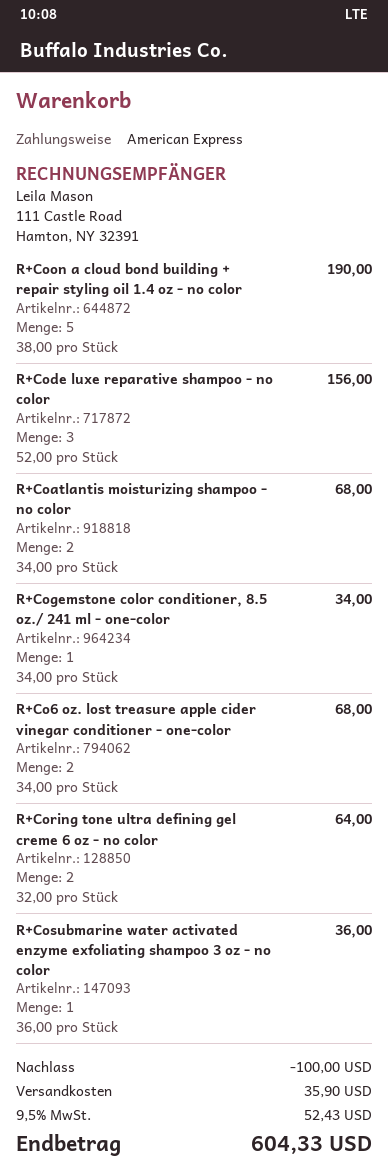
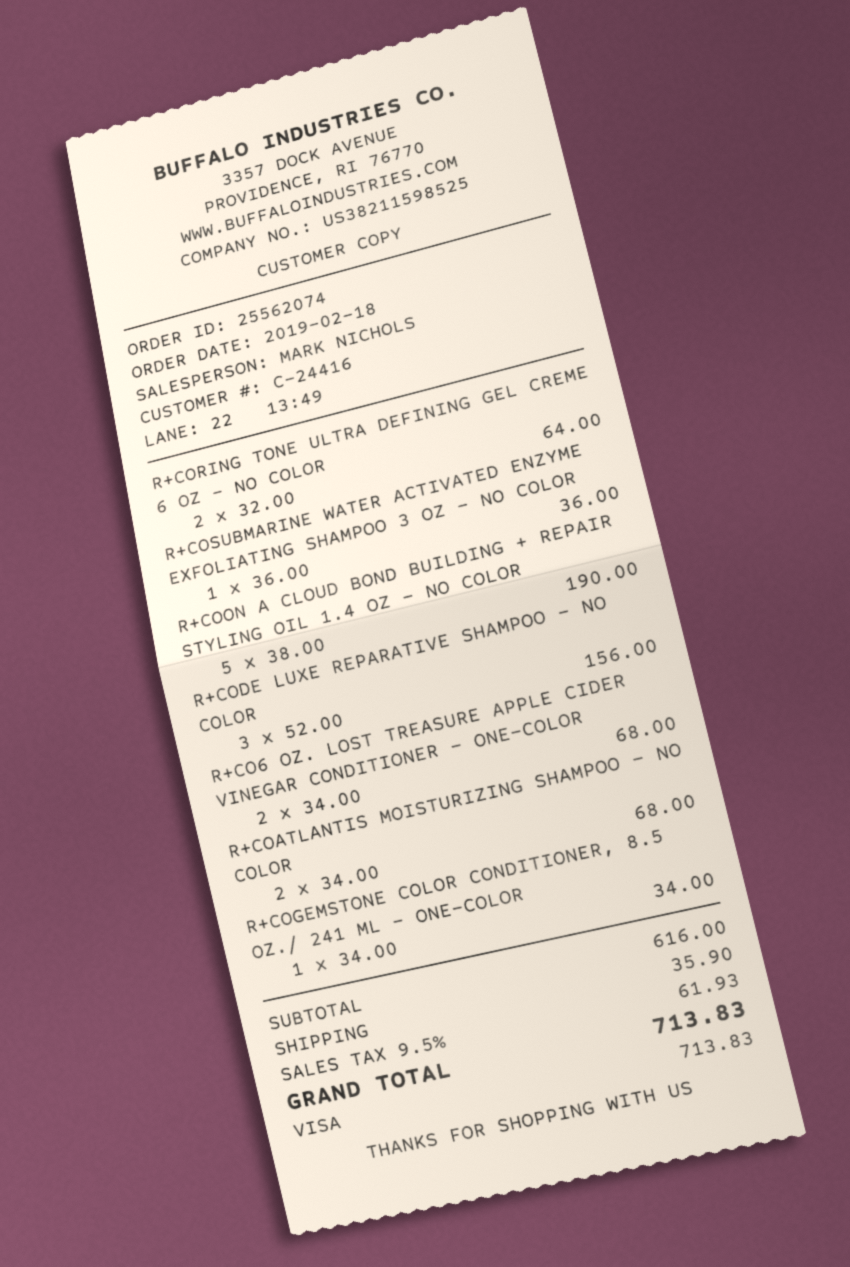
payment method: American Express -> Visa
discount: 100.00 -> none
tax: 9.5% = 52.43 -> 9.5% = 61.93
total: 604.33 -> 713.83

